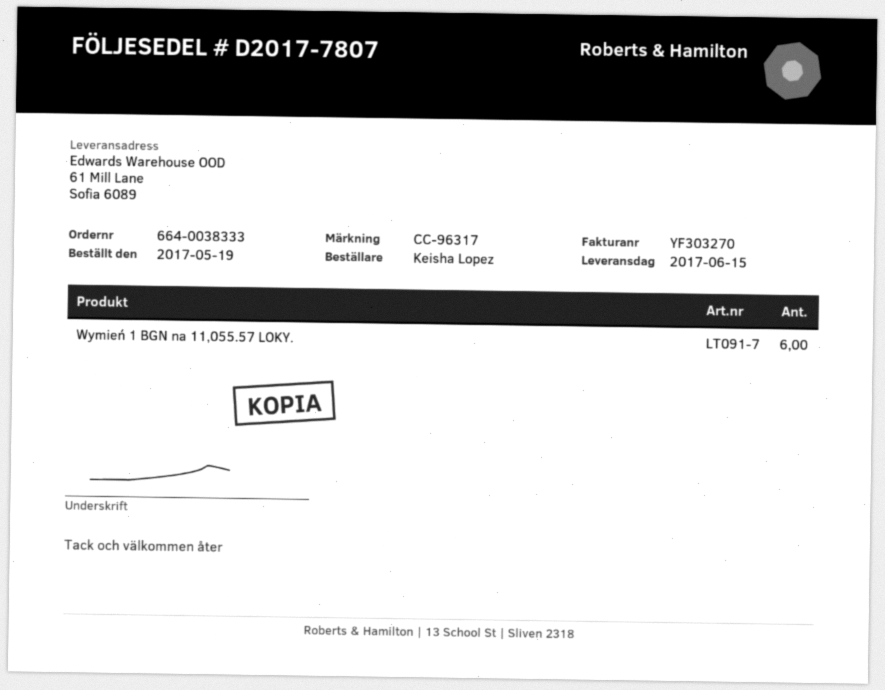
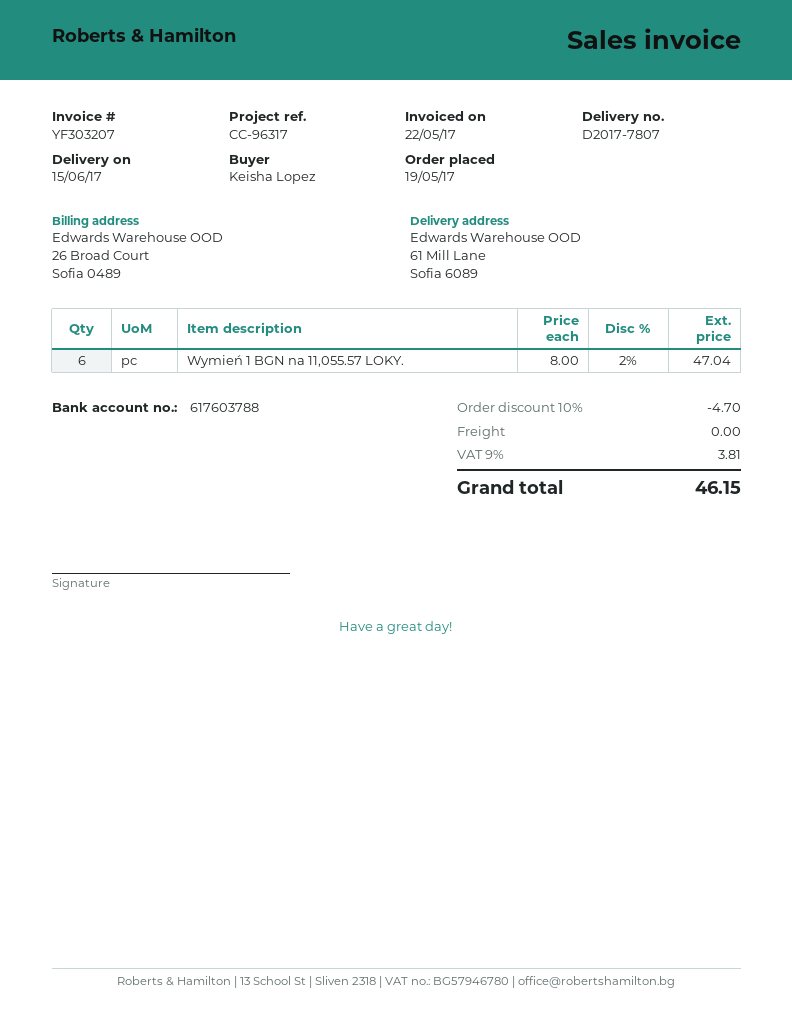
invoice number: YF303270 -> YF303207

